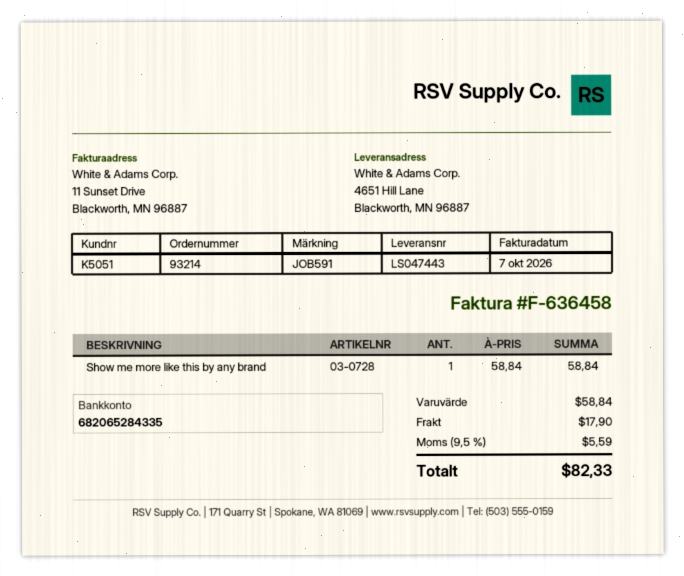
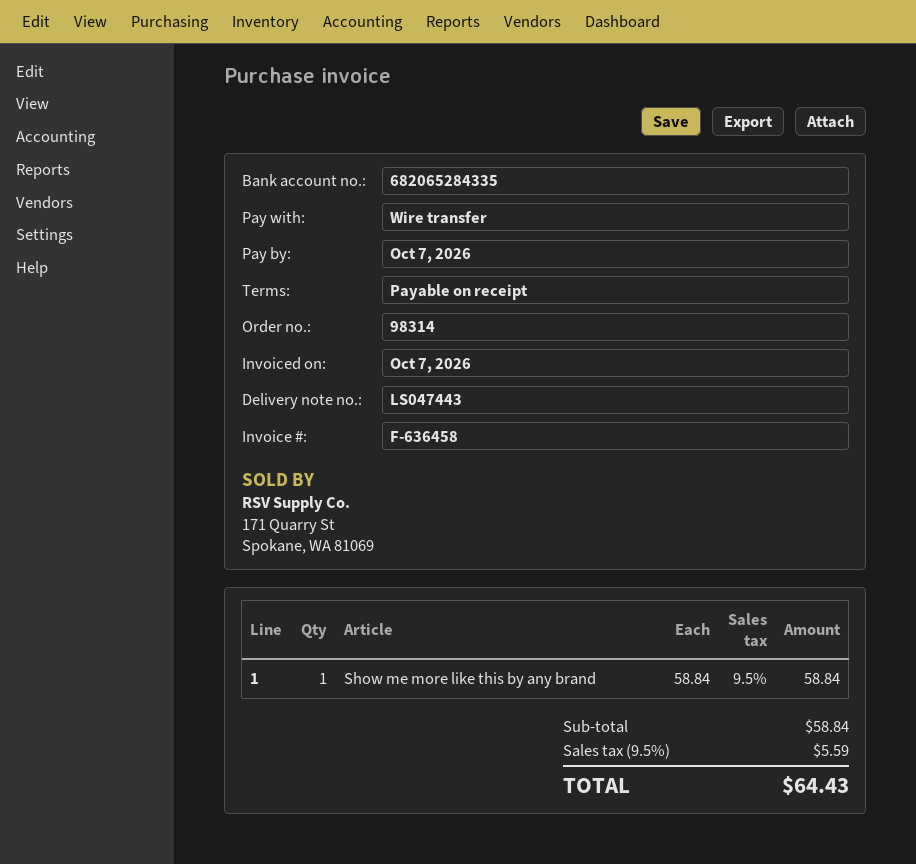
order number: 93214 -> 98314
shipping: 17.90 -> none
total: 82.33 -> 64.43

